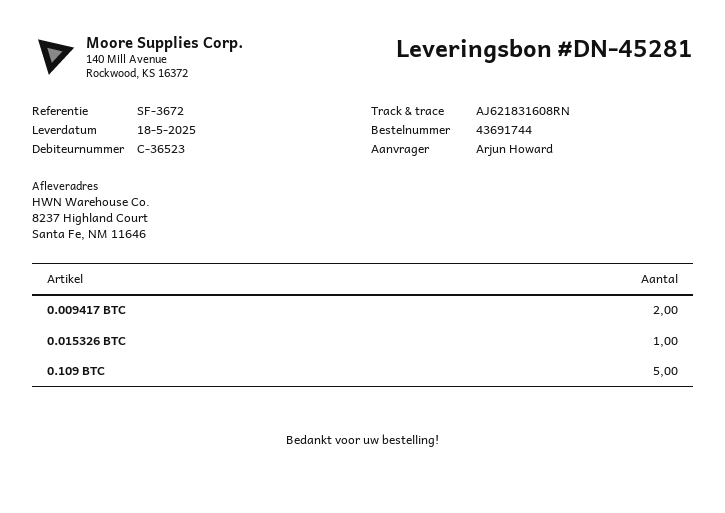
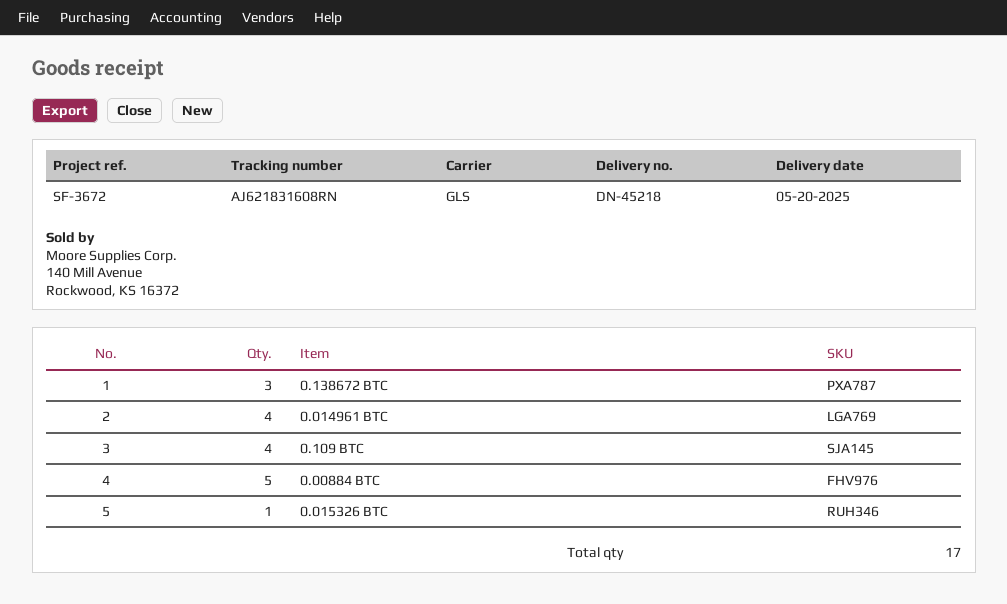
delivery note number: DN-45281 -> DN-45218
delivery date: 2025-05-18 -> 2025-05-20
0.009417 BTC: 2 -> none
0.109 BTC: 5 -> 4
0.138672 BTC: none -> 3
0.014961 BTC: none -> 4
0.00884 BTC: none -> 5

